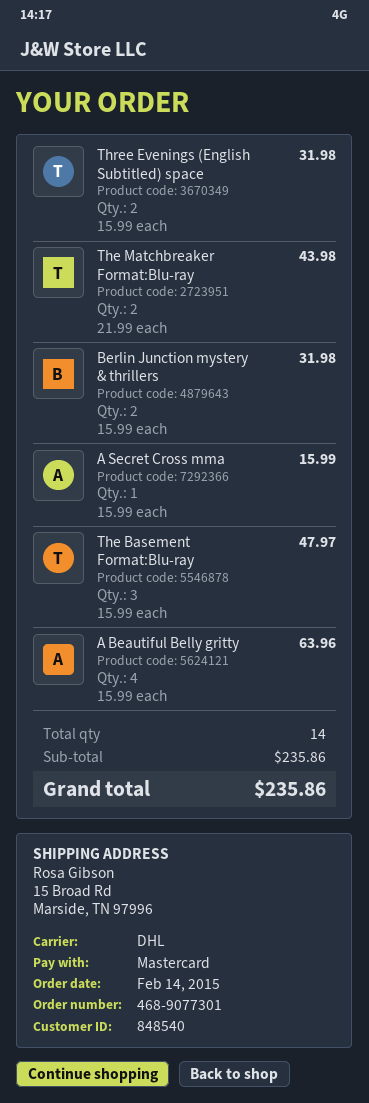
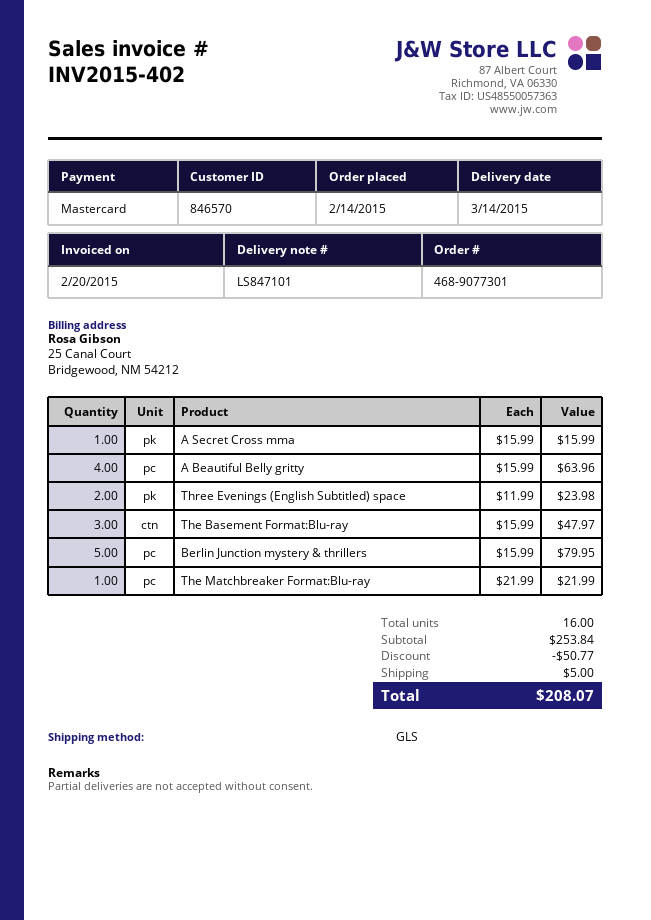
customer number: 848540 -> 846570
shipping method: DHL -> GLS
Three Evenings (English Subtitled) space: 2 x 15.99 = 31.98 -> 2 x 11.99 = 23.98
The Matchbreaker Format:Blu-ray: 2 x 21.99 = 43.98 -> 1 x 21.99 = 21.99
Berlin Junction mystery & thrillers: 2 x 15.99 = 31.98 -> 5 x 15.99 = 79.95
total quantity: 14 -> 16
subtotal: 235.86 -> 253.84
discount: none -> 50.77
shipping: none -> 5.00
total: 235.86 -> 208.07

